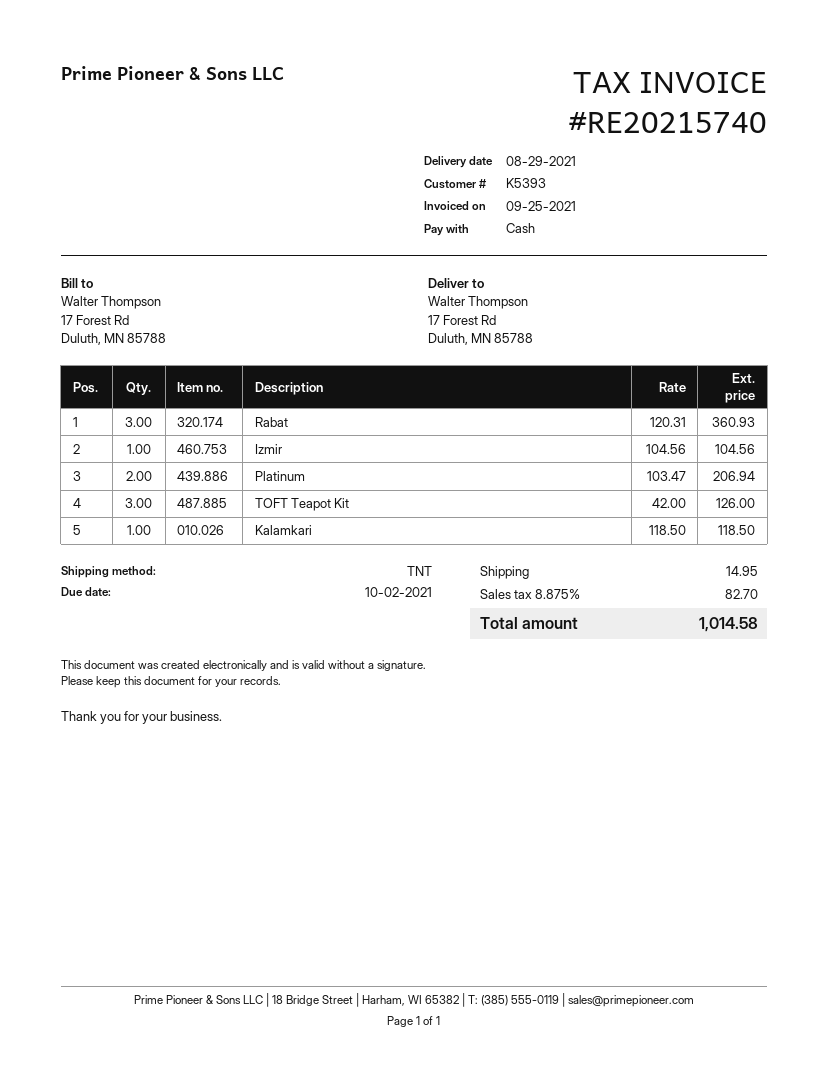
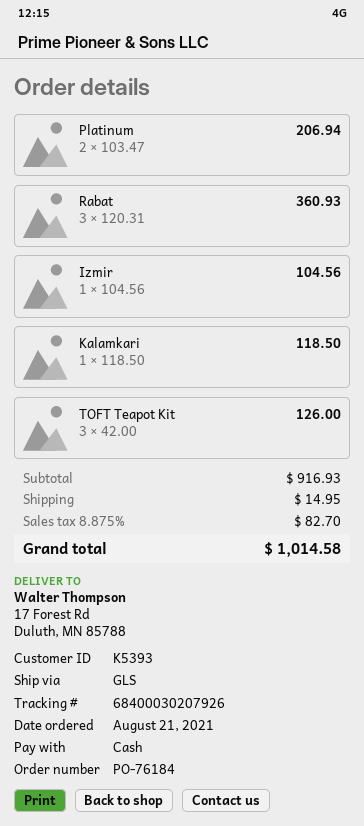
shipping method: TNT -> GLS

